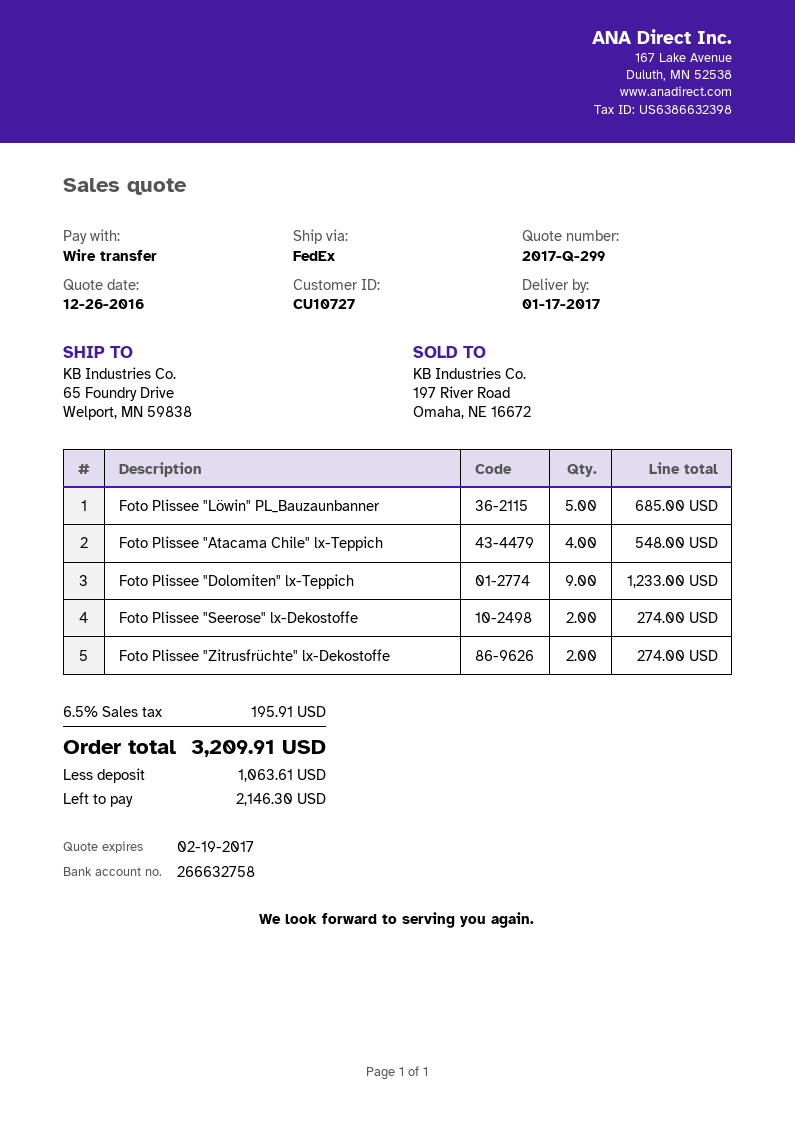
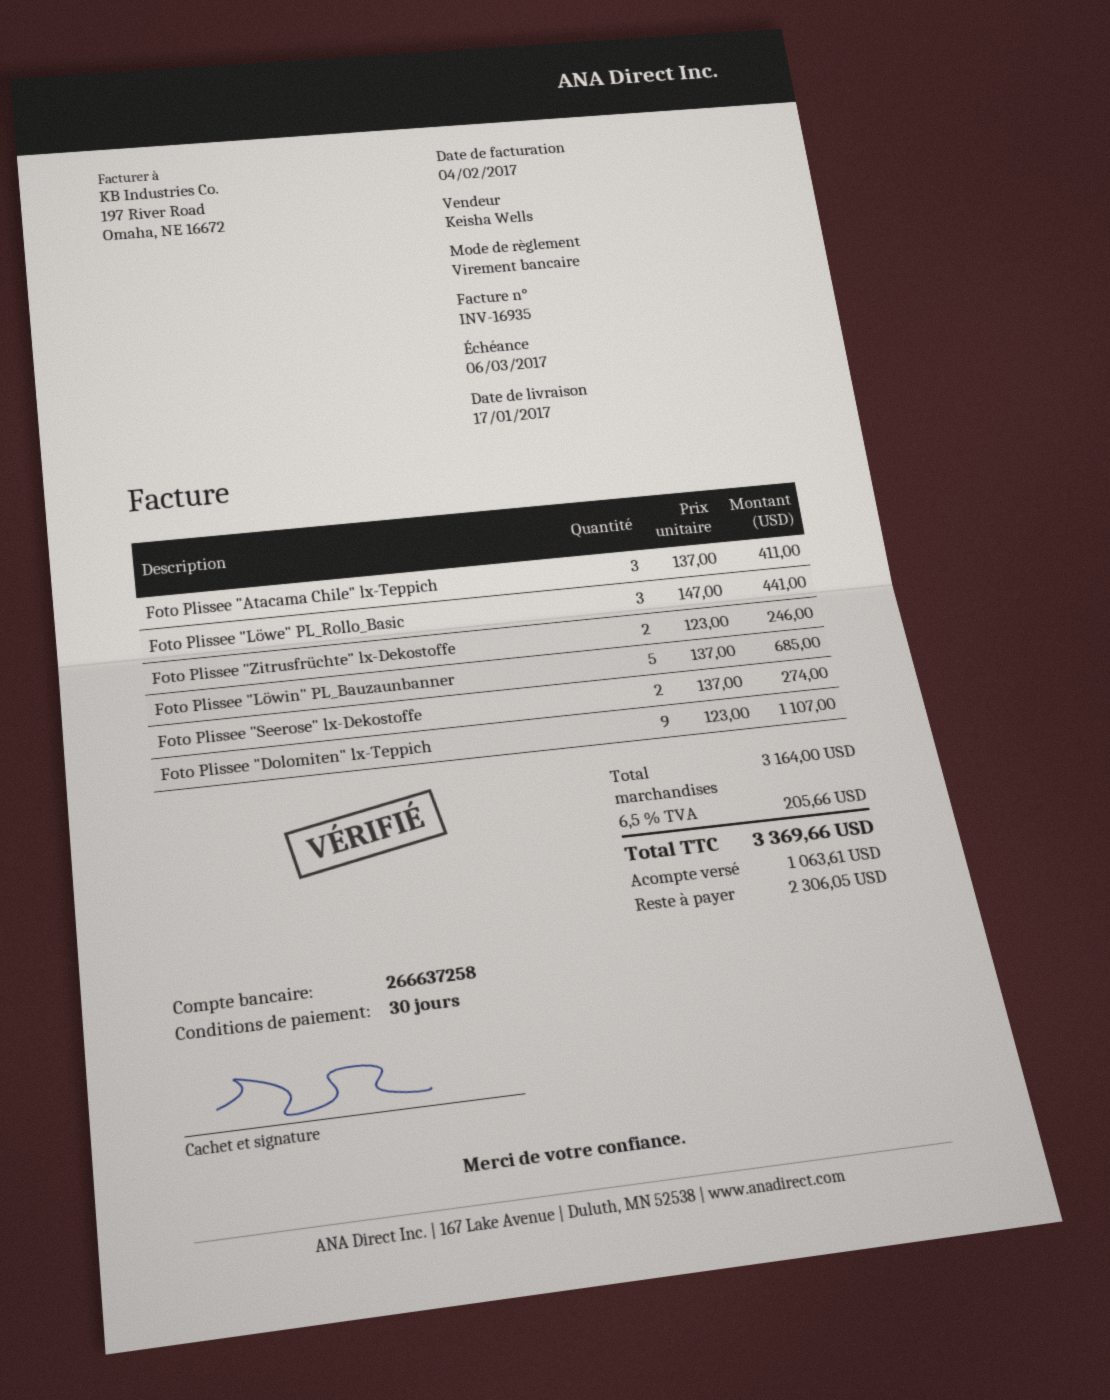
bank account: 266632758 -> 266637258
Foto Plissee "Atacama Chile" lx-Teppich: 4 for 548.00 -> 3 for 411.00
Foto Plissee "Dolomiten" lx-Teppich: 9 for 1233.00 -> 9 for 1107.00
Foto Plissee "Zitrusfrüchte" lx-Dekostoffe: 2 for 274.00 -> 2 for 246.00
Foto Plissee "Löwe" PL_Rollo_Basic: none -> 3 for 441.00
tax: 6.5% = 195.91 -> 6.5% = 205.66
total: 3209.91 -> 3369.66
balance: 2146.30 -> 2306.05

